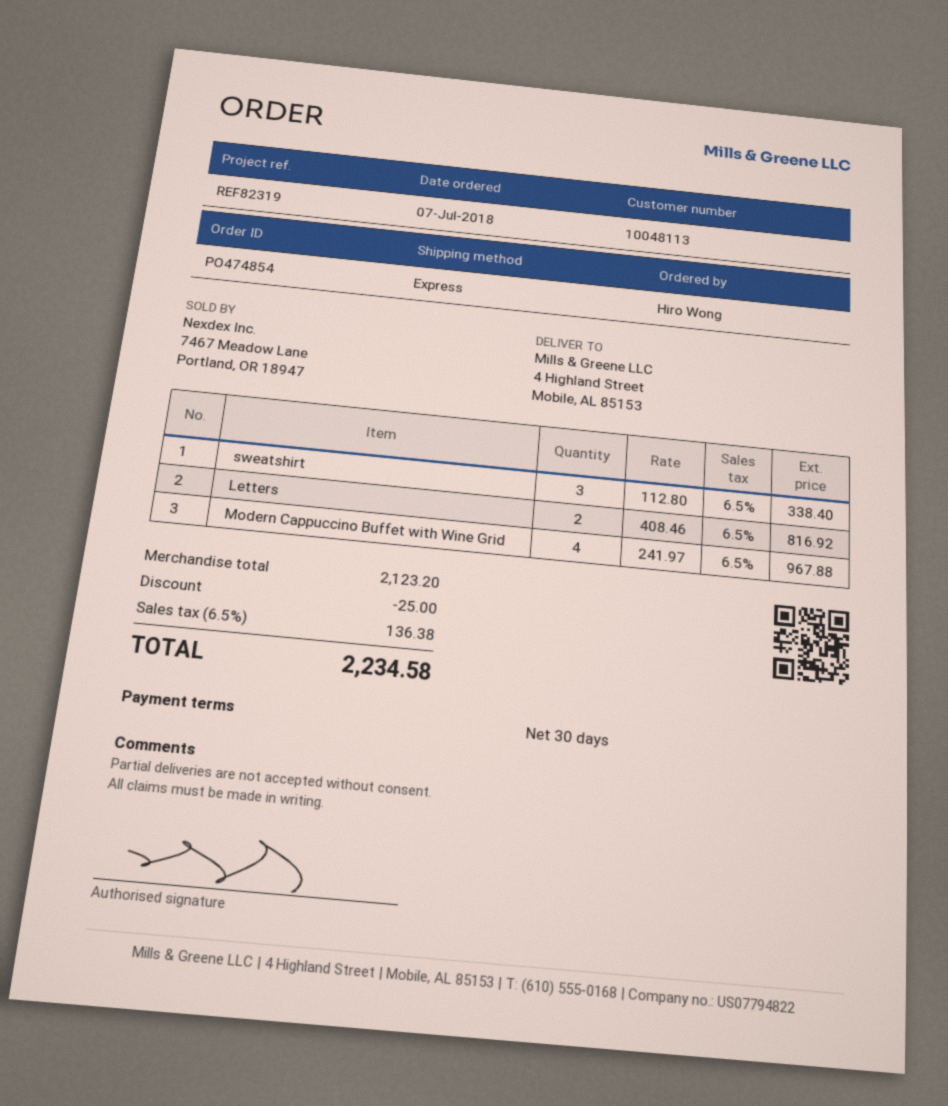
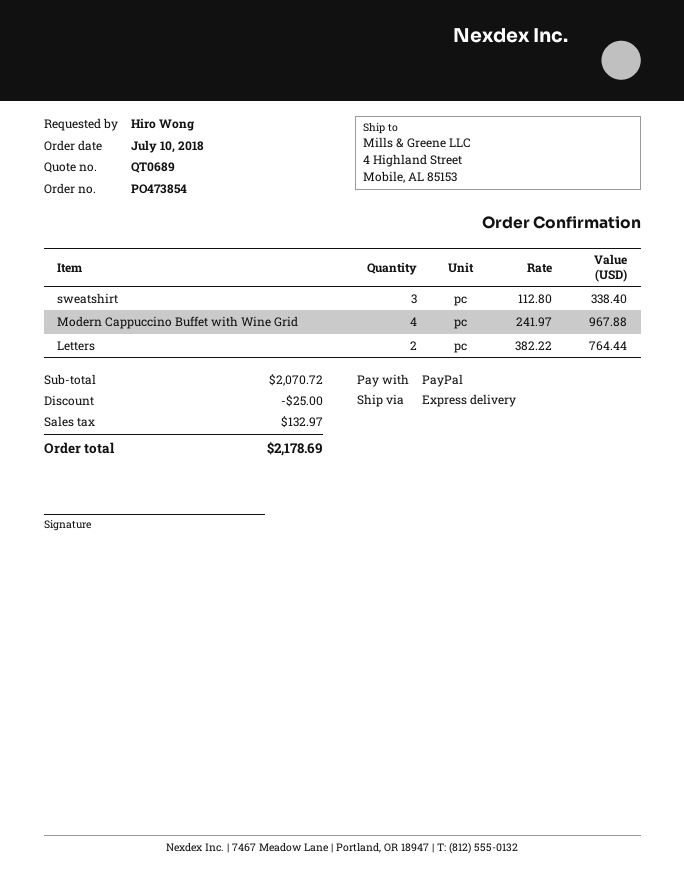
order number: PO474854 -> PO473854
order date: 2018-07-07 -> 2018-07-10
Letters: 2 x 408.46 = 816.92 -> 2 x 382.22 = 764.44
subtotal: 2123.20 -> 2070.72
tax: 136.38 -> 132.97
total: 2234.58 -> 2178.69

